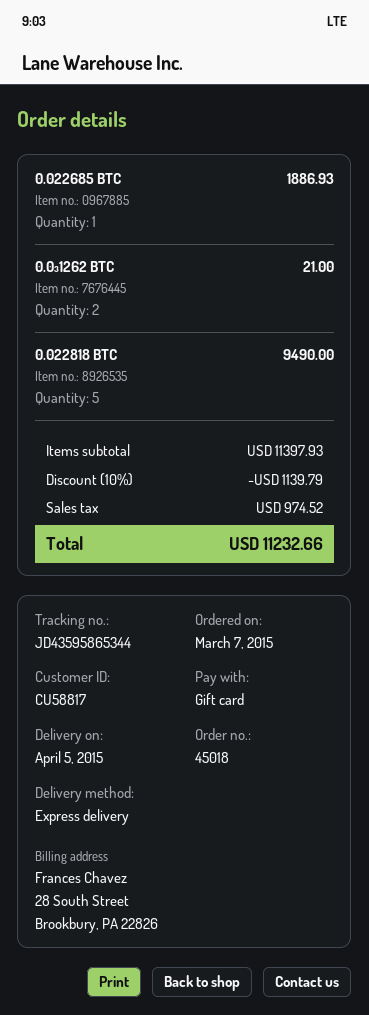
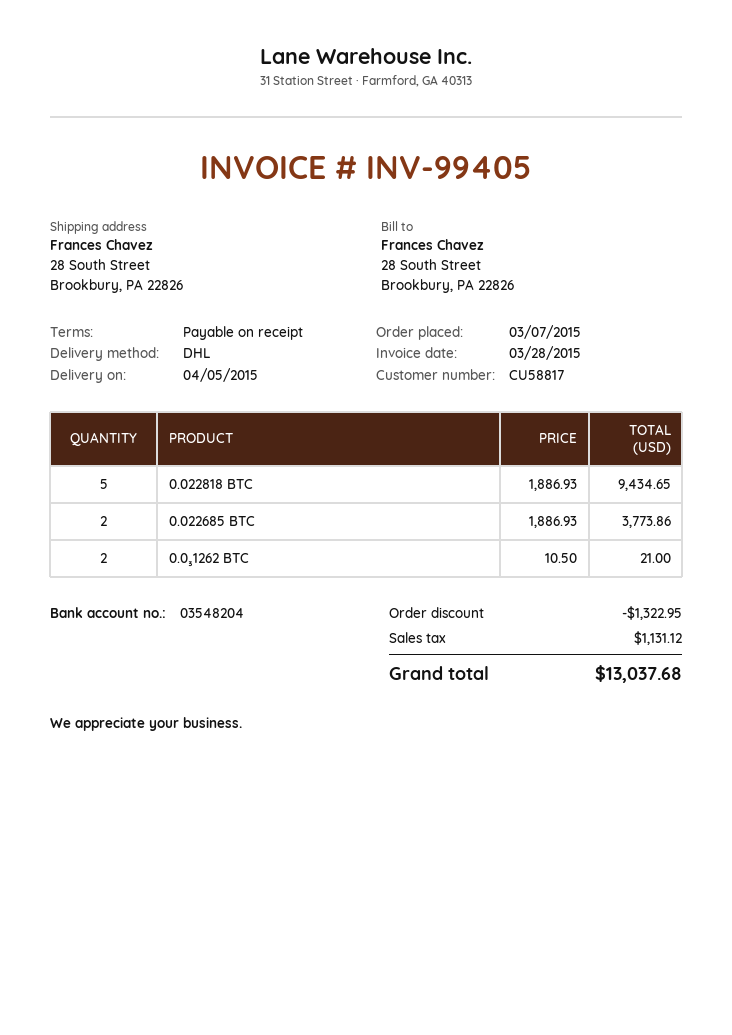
shipping method: express -> DHL
0.022685 BTC: 1 for 1886.93 -> 2 for 3773.86
0.022818 BTC: 5 for 9490.00 -> 5 for 9434.65
discount: 1139.79 -> 1322.95
tax: 974.52 -> 1131.12
total: 11232.66 -> 13037.68

